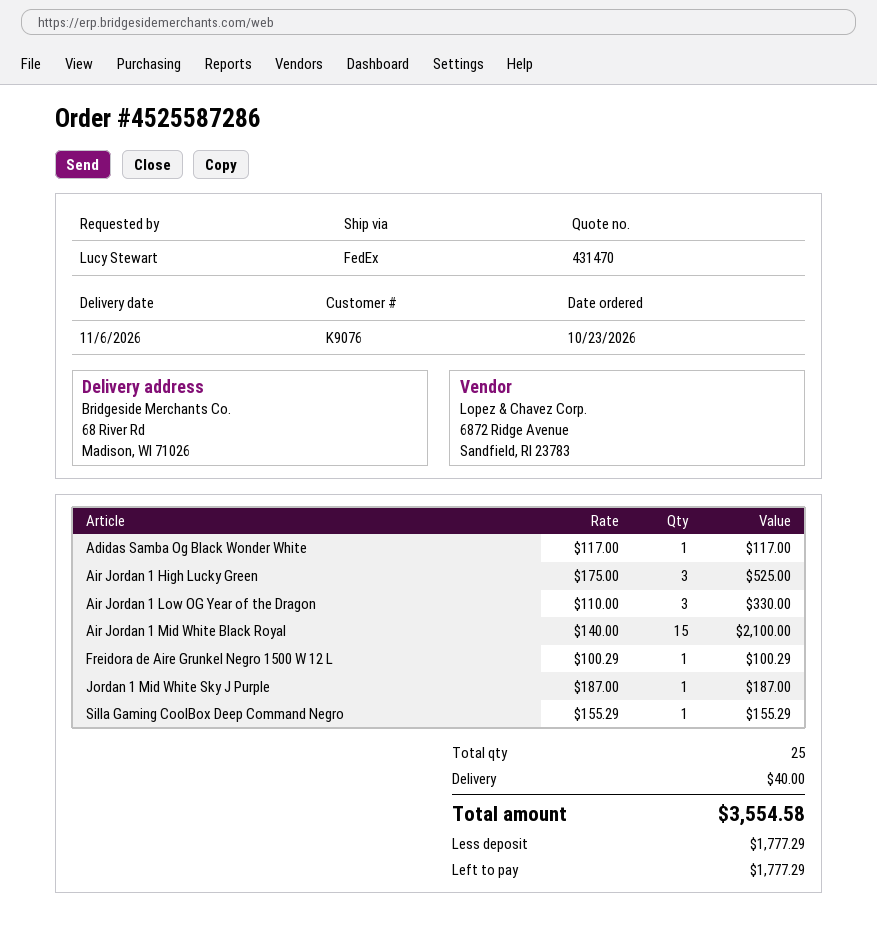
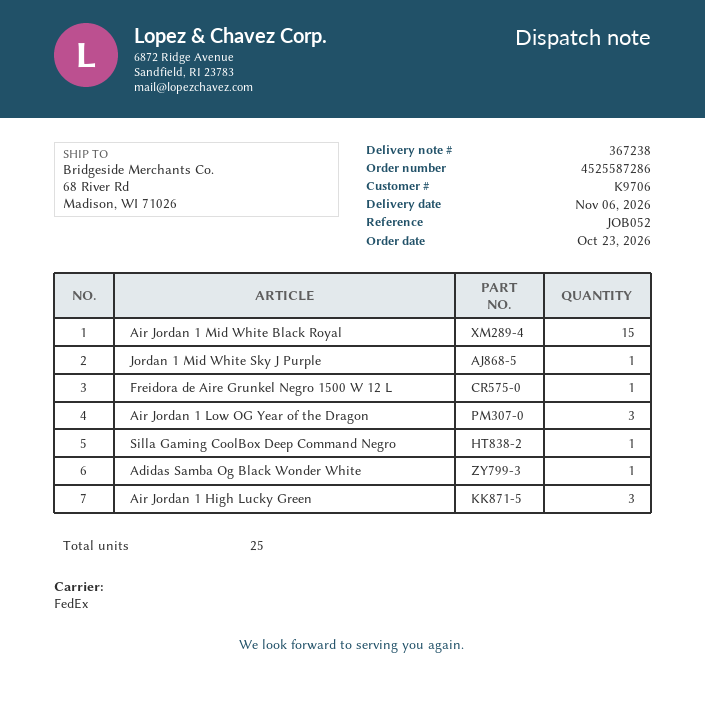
customer number: K9076 -> K9706

